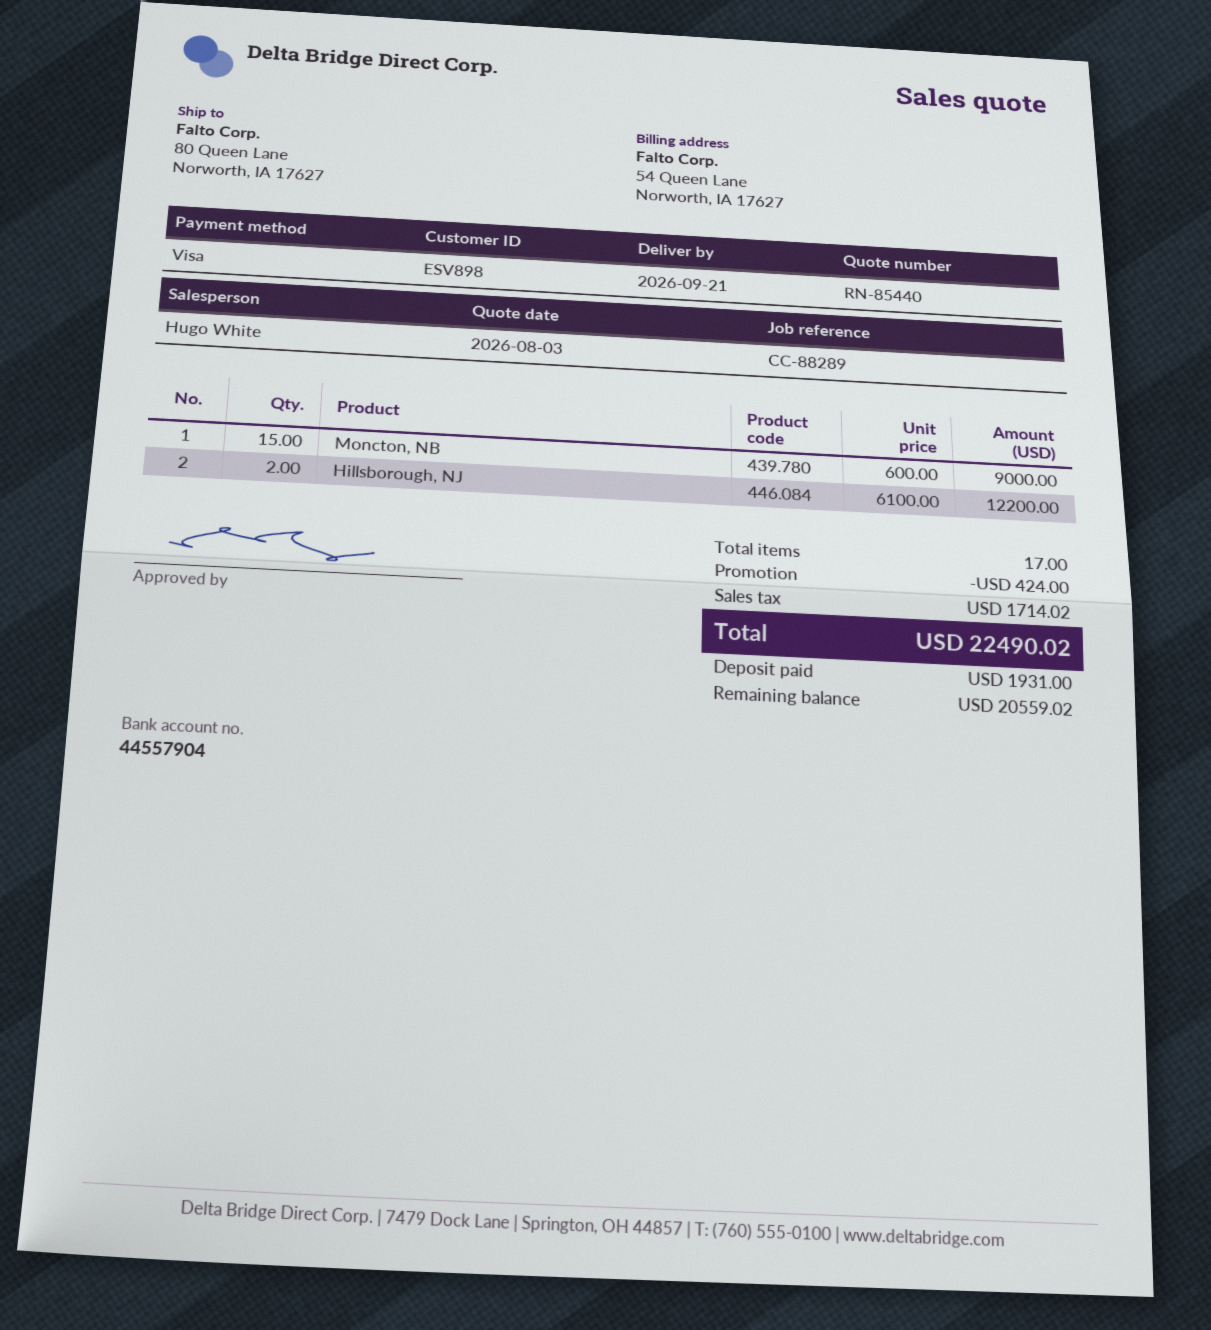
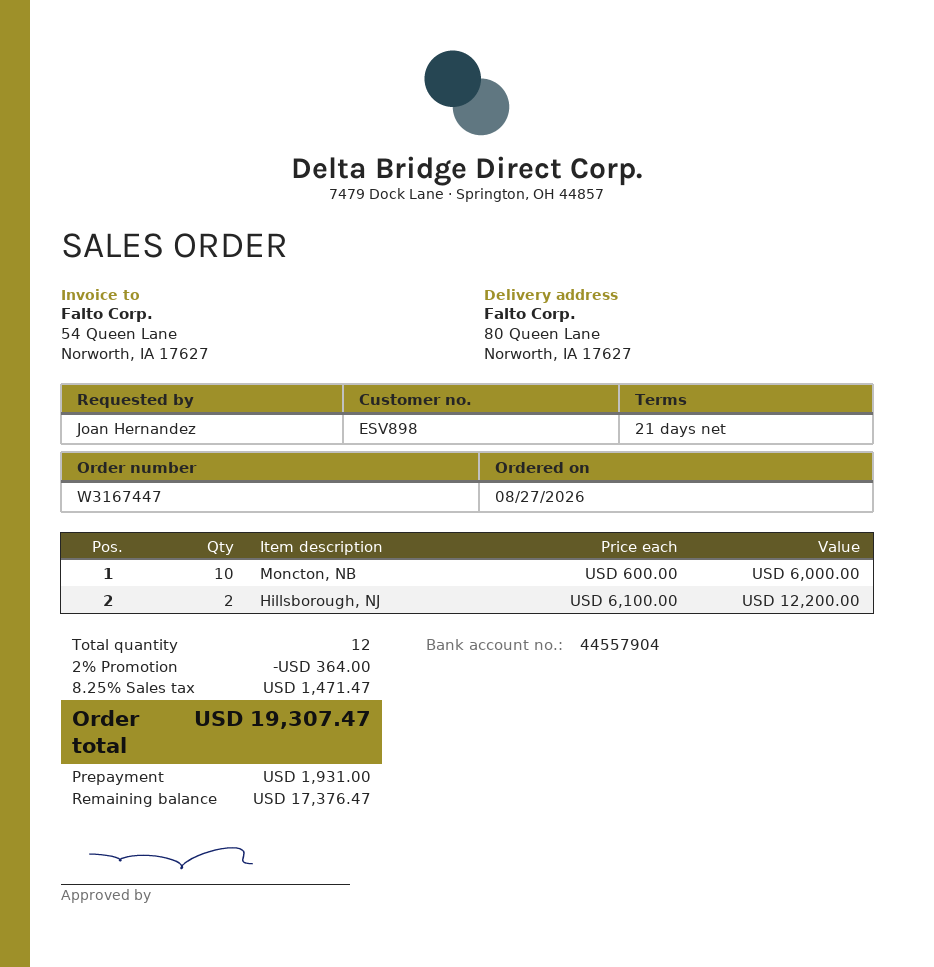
Moncton, NB: 15 x 600.00 = 9000.00 -> 10 x 600.00 = 6000.00
total quantity: 17 -> 12
discount: 424.00 -> 364.00
tax: 1714.02 -> 1471.47
total: 22490.02 -> 19307.47
balance: 20559.02 -> 17376.47

